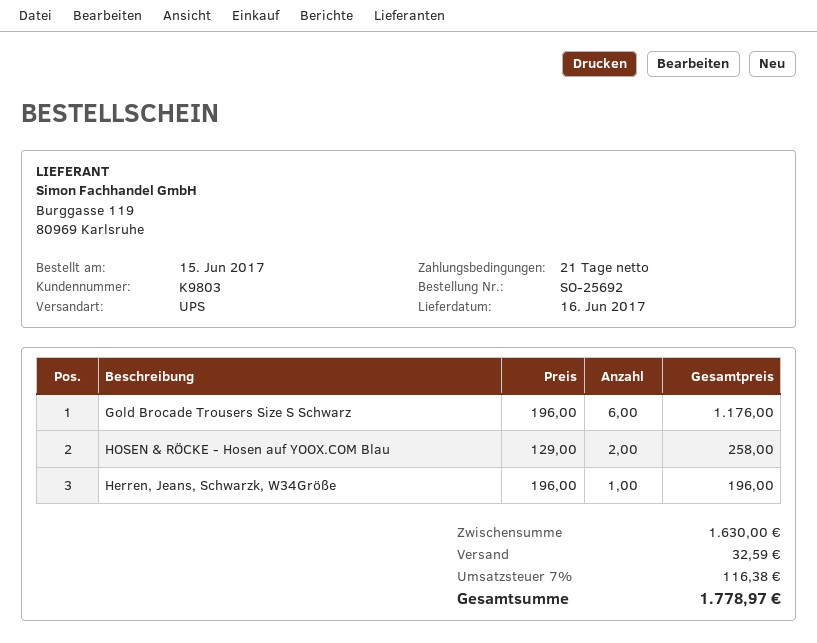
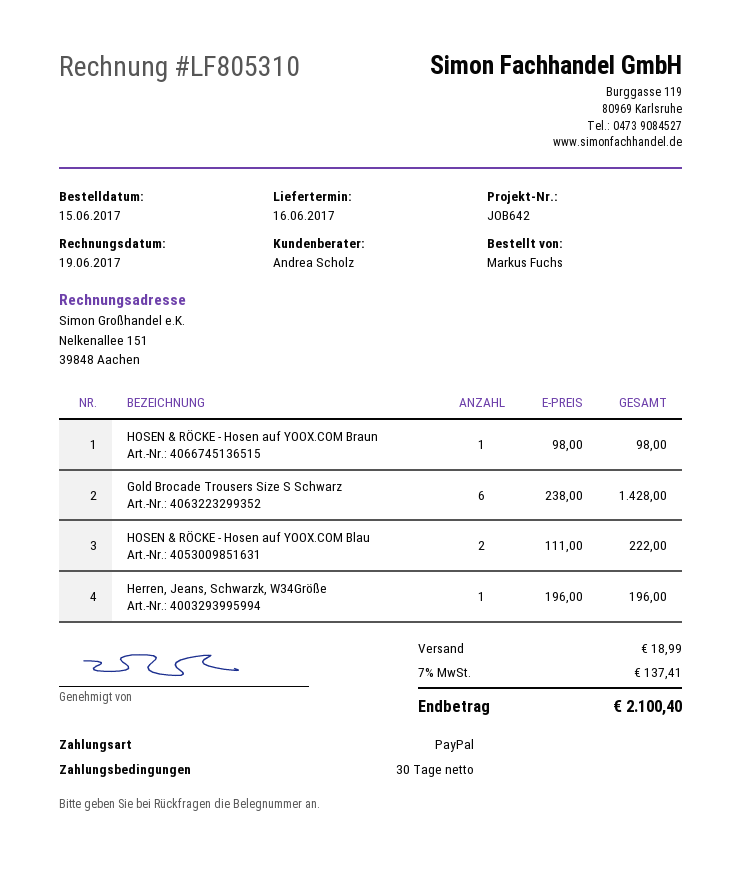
payment terms: 21 days -> 30 days
Gold Brocade Trousers Size S Schwarz: 6 x 196.00 = 1176.00 -> 6 x 238.00 = 1428.00
HOSEN & RÖCKE - Hosen auf YOOX.COM Blau: 2 x 129.00 = 258.00 -> 2 x 111.00 = 222.00
HOSEN & RÖCKE - Hosen auf YOOX.COM Braun: none -> 1 x 98.00 = 98.00
shipping: 32.59 -> 18.99
tax: 7% = 116.38 -> 7% = 137.41
total: 1778.97 -> 2100.40

